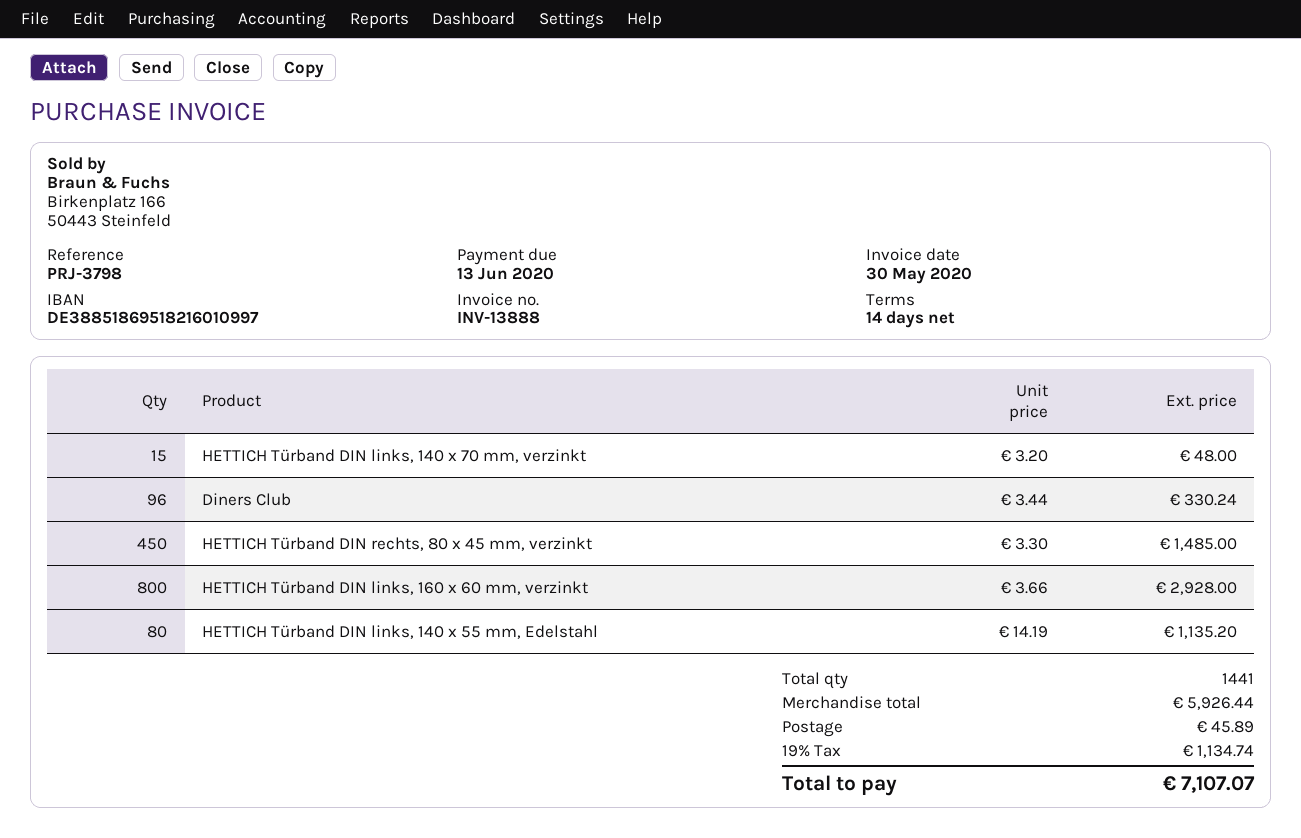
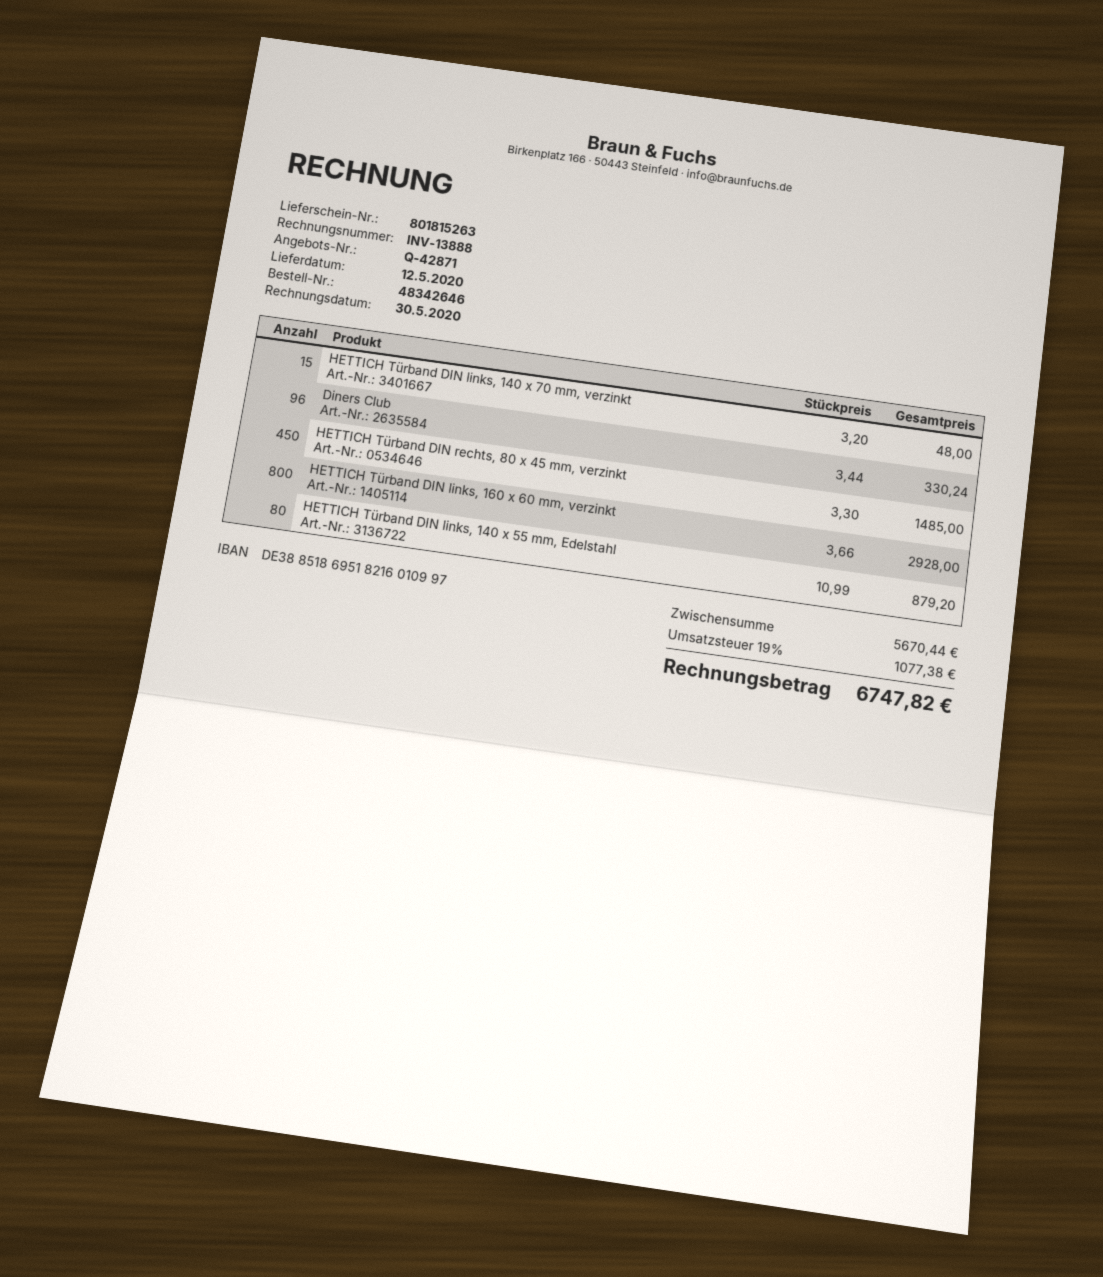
HETTICH Türband DIN links, 140 x 55 mm, Edelstahl: 80 x 14.19 = 1135.20 -> 80 x 10.99 = 879.20
subtotal: 5926.44 -> 5670.44
shipping: 45.89 -> none
tax: 19% = 1134.74 -> 19% = 1077.38
total: 7107.07 -> 6747.82

